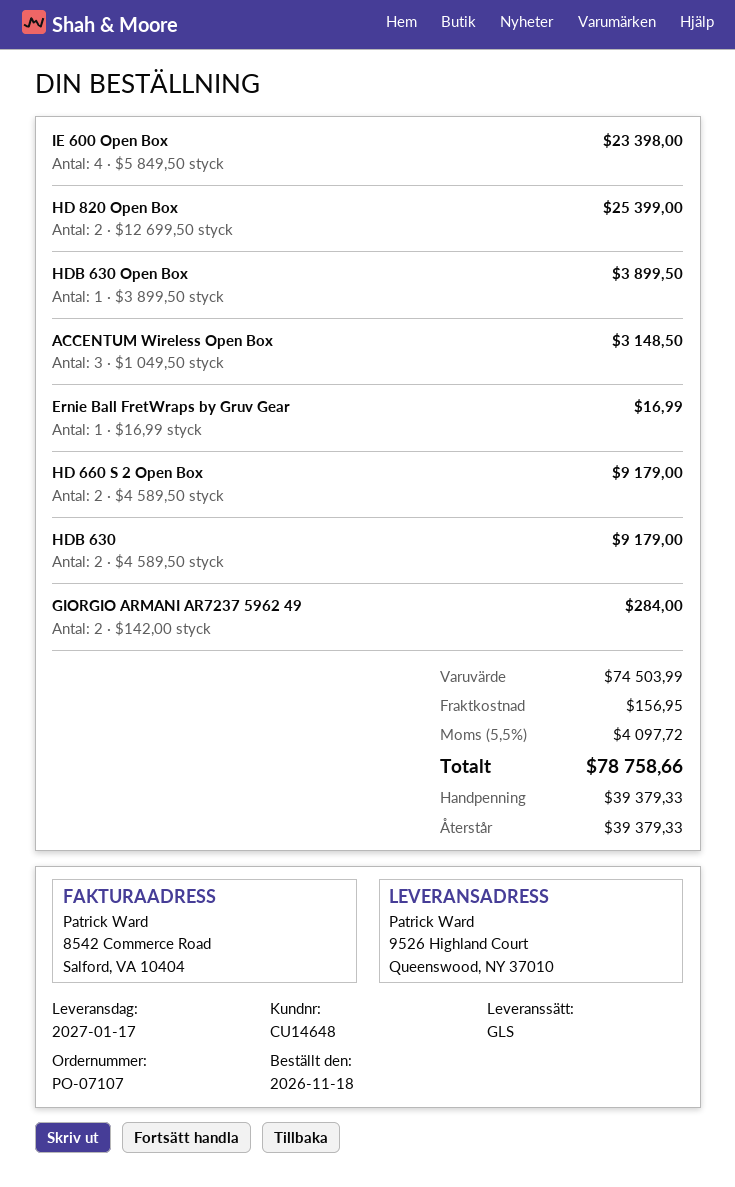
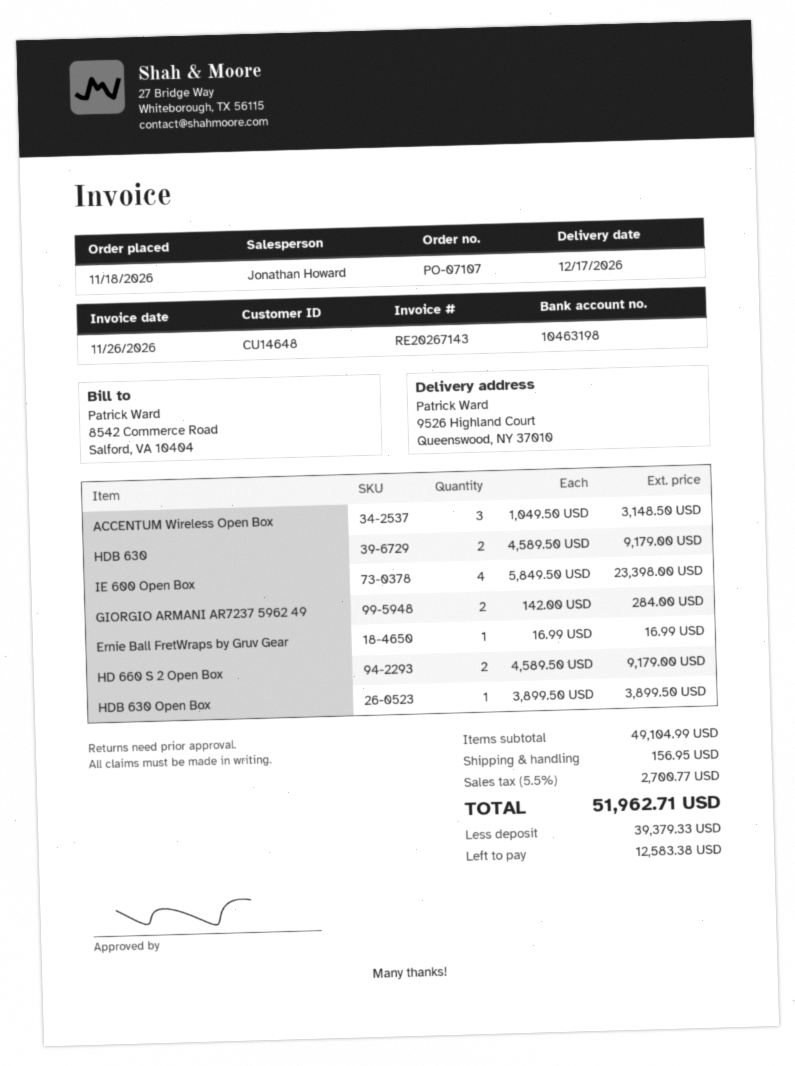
delivery date: 2027-01-17 -> 2026-12-17
HD 820 Open Box: 2 x 12699.50 = 25399.00 -> none
subtotal: 74503.99 -> 49104.99
tax: 5.5% = 4097.72 -> 5.5% = 2700.77
total: 78758.66 -> 51962.71
balance: 39379.33 -> 12583.38

